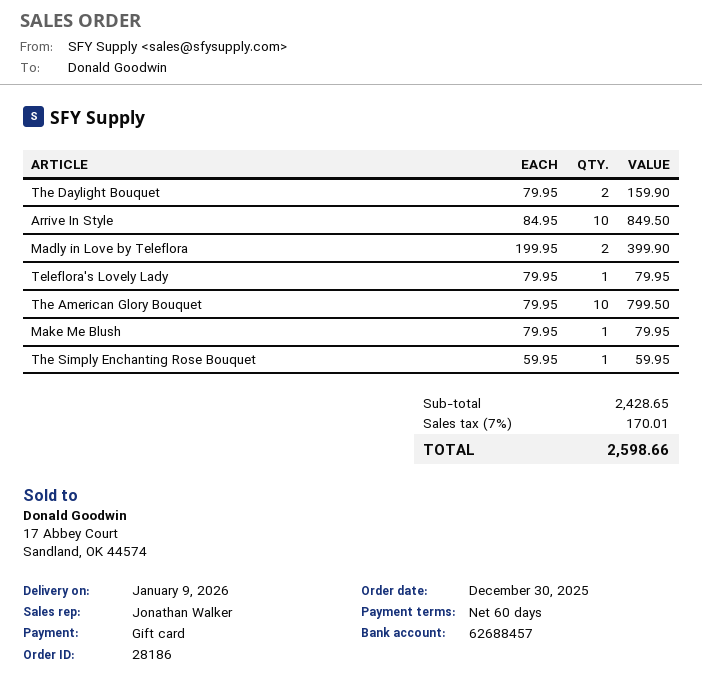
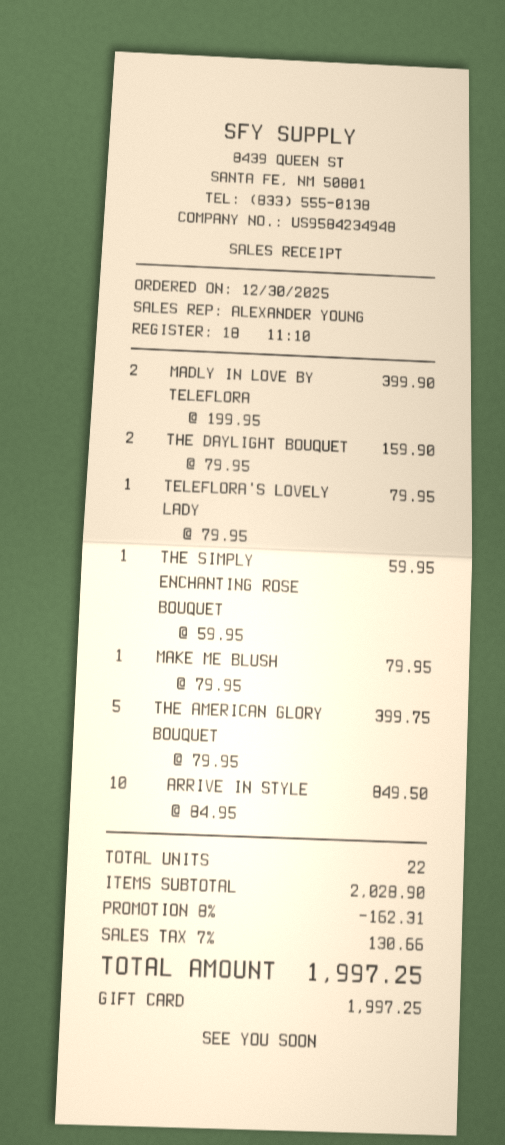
sales rep: Jonathan Walker -> ALEXANDER YOUNG
The American Glory Bouquet: 10 x 79.95 = 799.50 -> 5 x 79.95 = 399.75
subtotal: 2428.65 -> 2028.90
discount: none -> 8% = 162.31
tax: 7% = 170.01 -> 7% = 130.66
total: 2598.66 -> 1997.25

